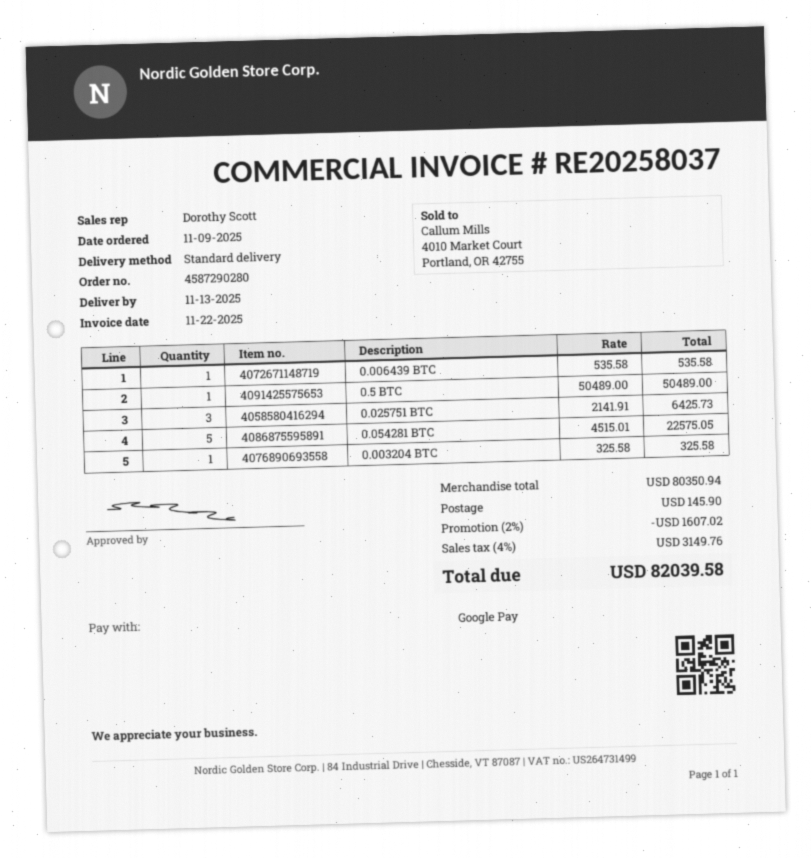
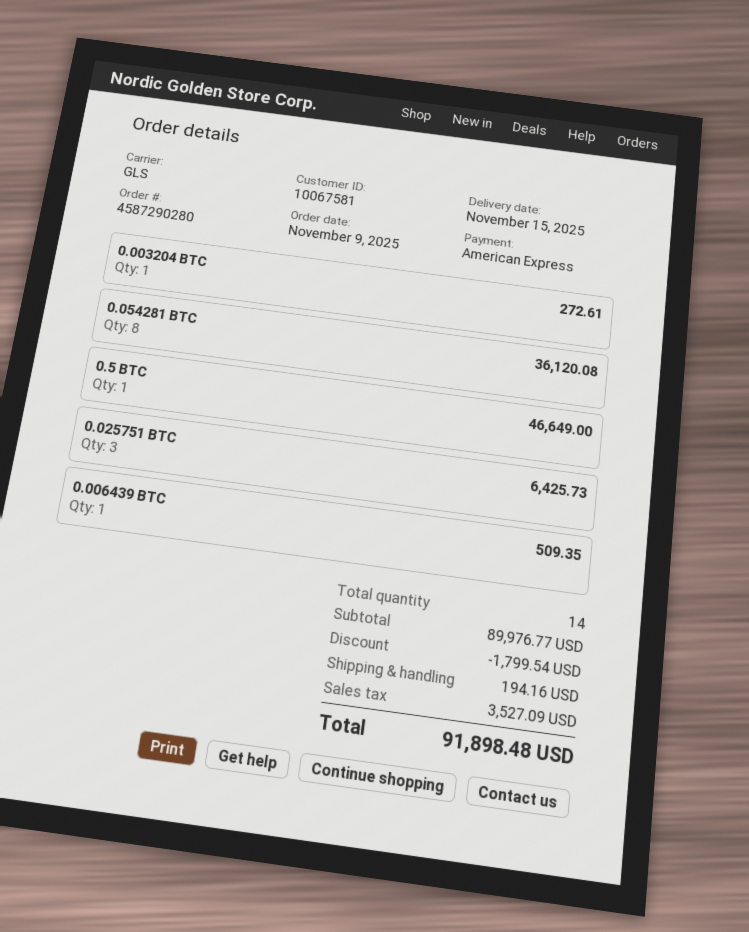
delivery date: 2025-11-13 -> 2025-11-15
payment method: Google Pay -> American Express
shipping method: standard -> GLS
0.006439 BTC: 1 for 535.58 -> 1 for 509.35
0.5 BTC: 1 for 50489.00 -> 1 for 46649.00
0.054281 BTC: 5 for 22575.05 -> 8 for 36120.08
0.003204 BTC: 1 for 325.58 -> 1 for 272.61
subtotal: 80350.94 -> 89976.77
discount: 1607.02 -> 1799.54
shipping: 145.90 -> 194.16
tax: 3149.76 -> 3527.09
total: 82039.58 -> 91898.48

